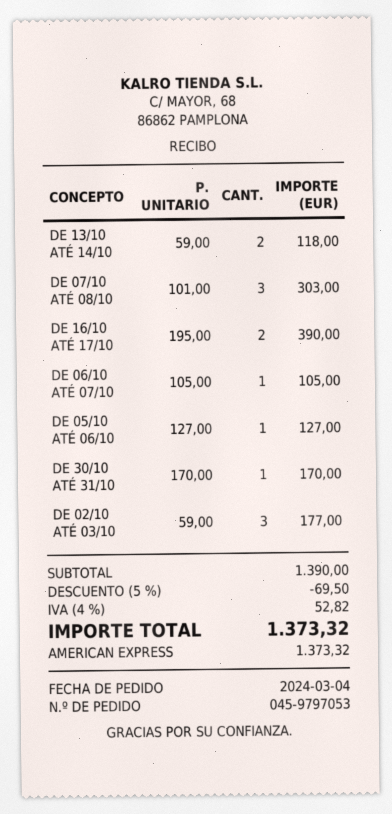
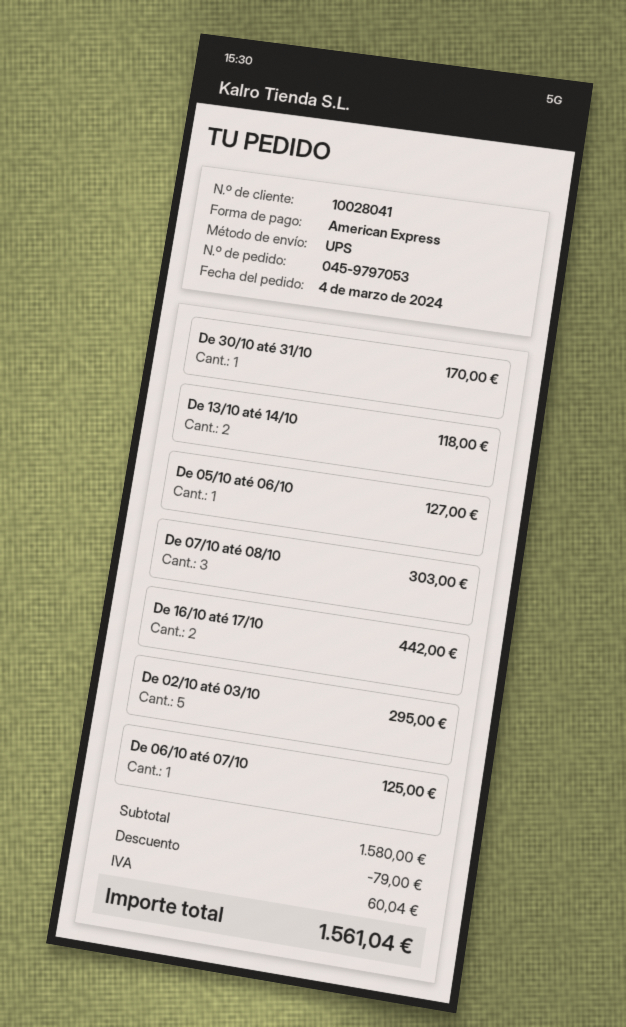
DE 16/10 ATÉ 17/10: 2 for 390.00 -> 2 for 442.00
DE 06/10 ATÉ 07/10: 1 for 105.00 -> 1 for 125.00
DE 02/10 ATÉ 03/10: 3 for 177.00 -> 5 for 295.00
subtotal: 1390.00 -> 1580.00
discount: 69.50 -> 79.00
tax: 52.82 -> 60.04
total: 1373.32 -> 1561.04

